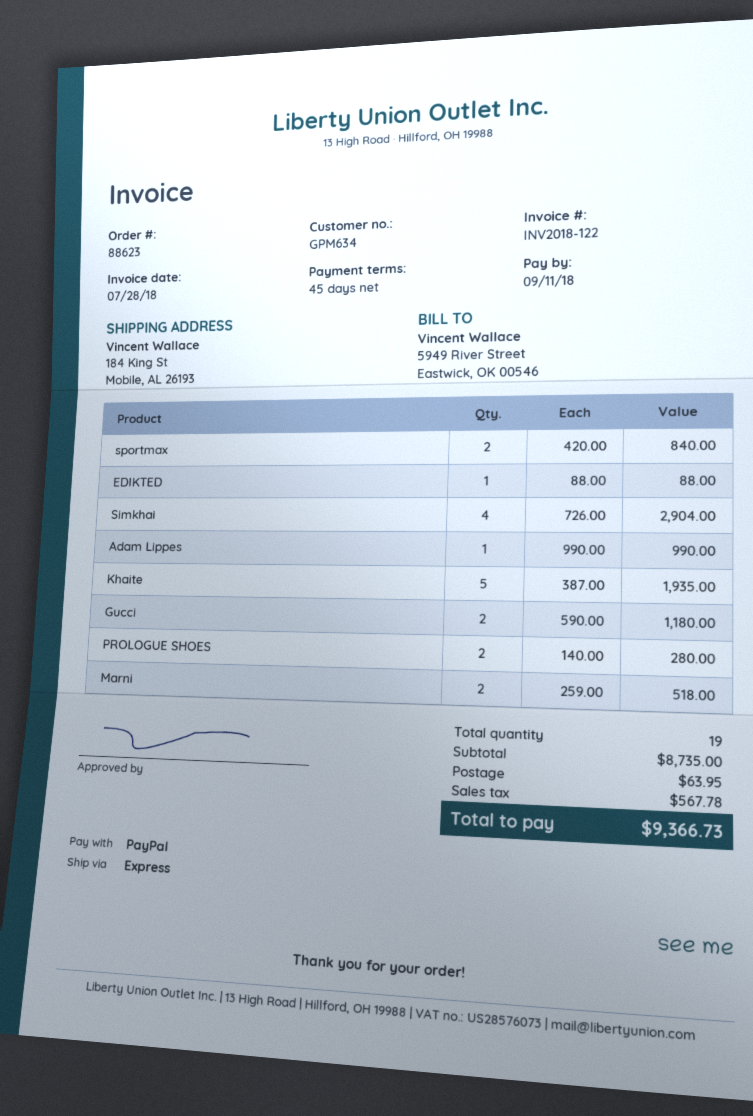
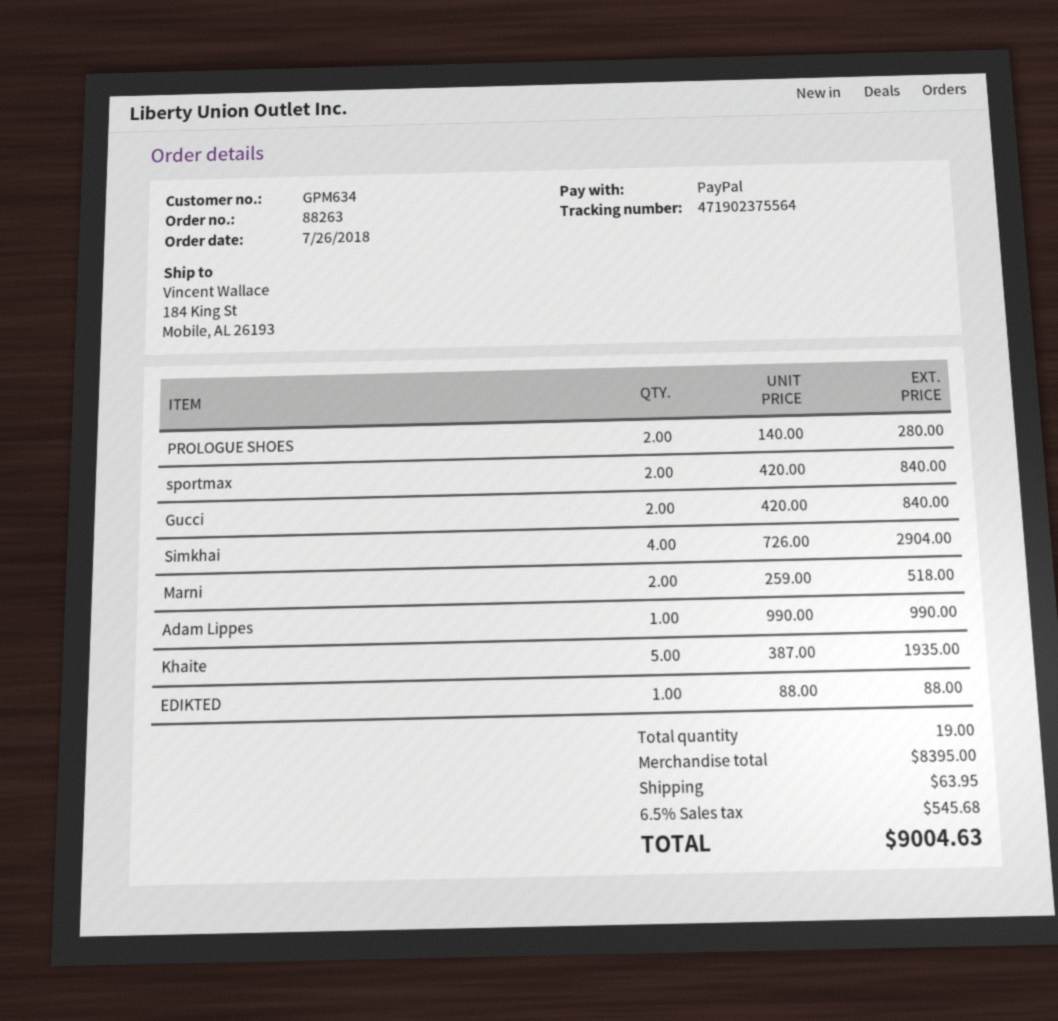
order number: 88623 -> 88263
Gucci: 2 x 590.00 = 1180.00 -> 2 x 420.00 = 840.00
subtotal: 8735.00 -> 8395.00
tax: 567.78 -> 545.68
total: 9366.73 -> 9004.63

